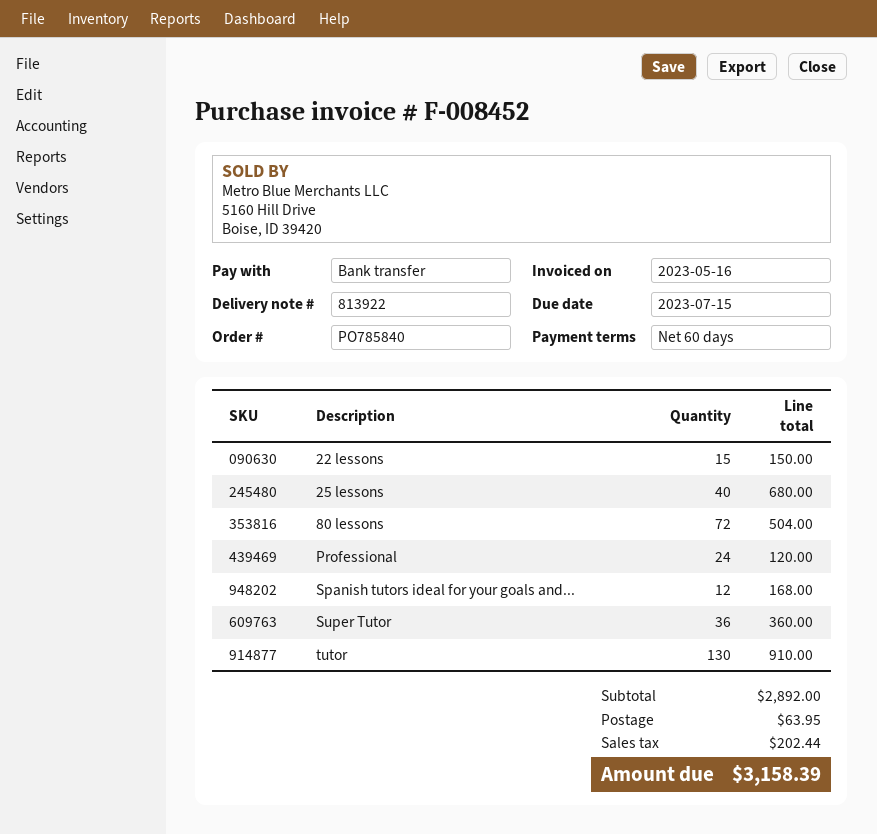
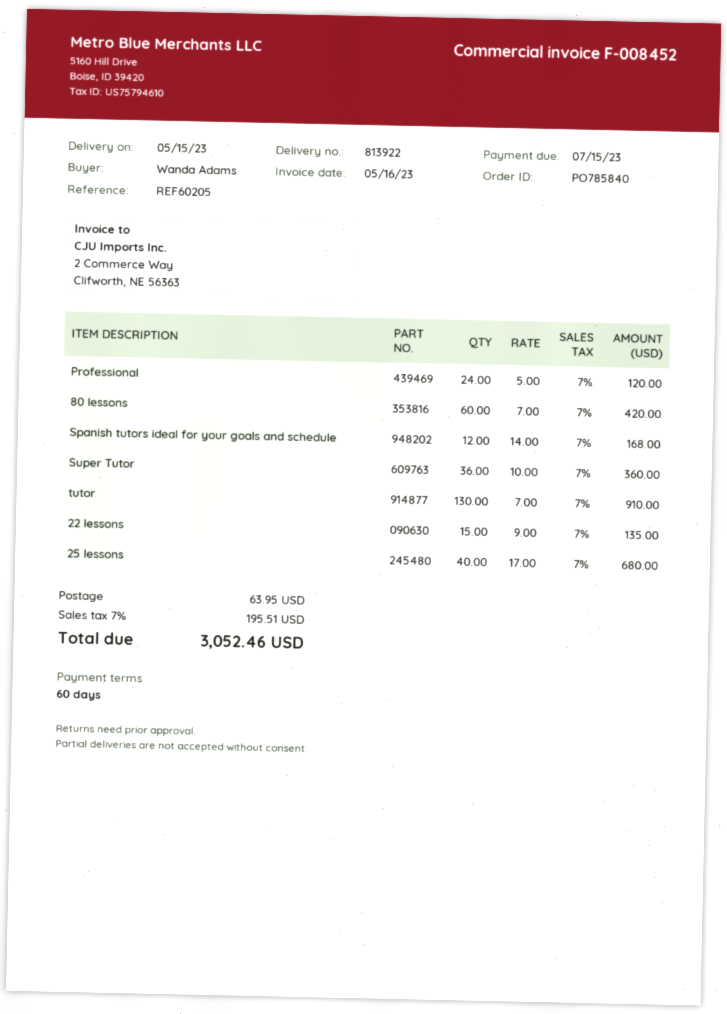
22 lessons: 15 for 150.00 -> 15 for 135.00
80 lessons: 72 for 504.00 -> 60 for 420.00
tax: 202.44 -> 195.51
total: 3158.39 -> 3052.46

